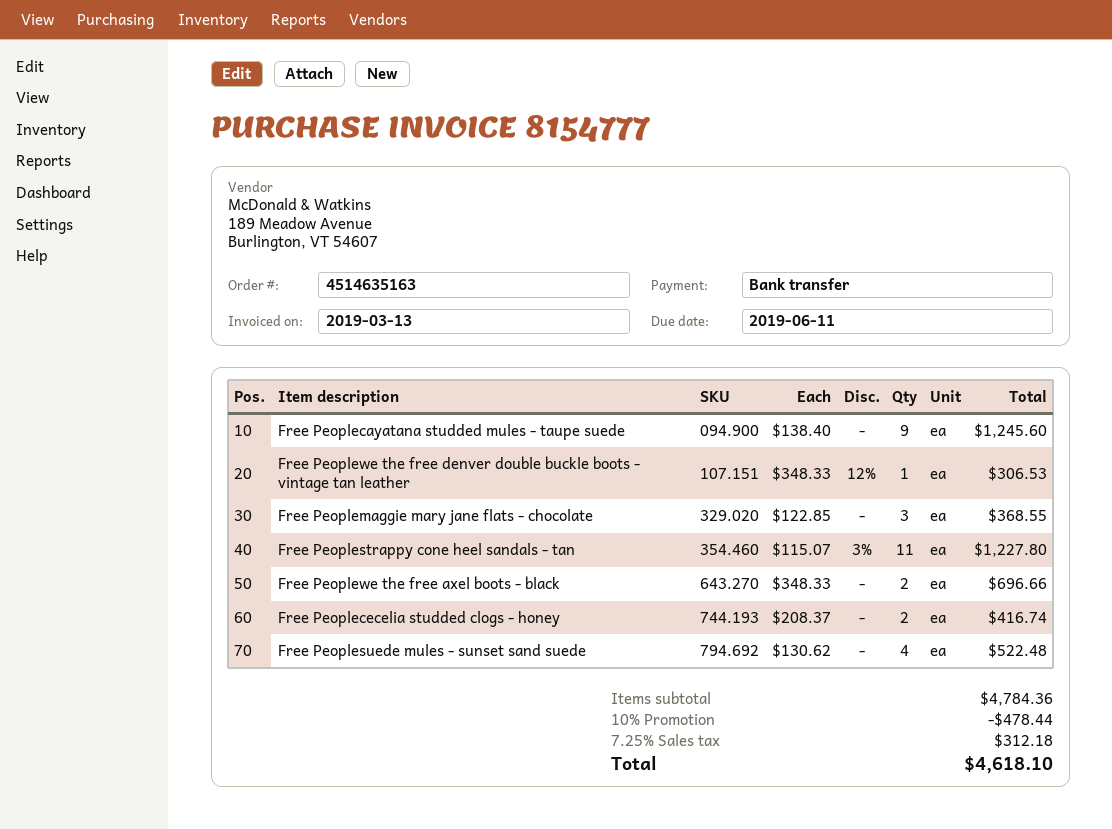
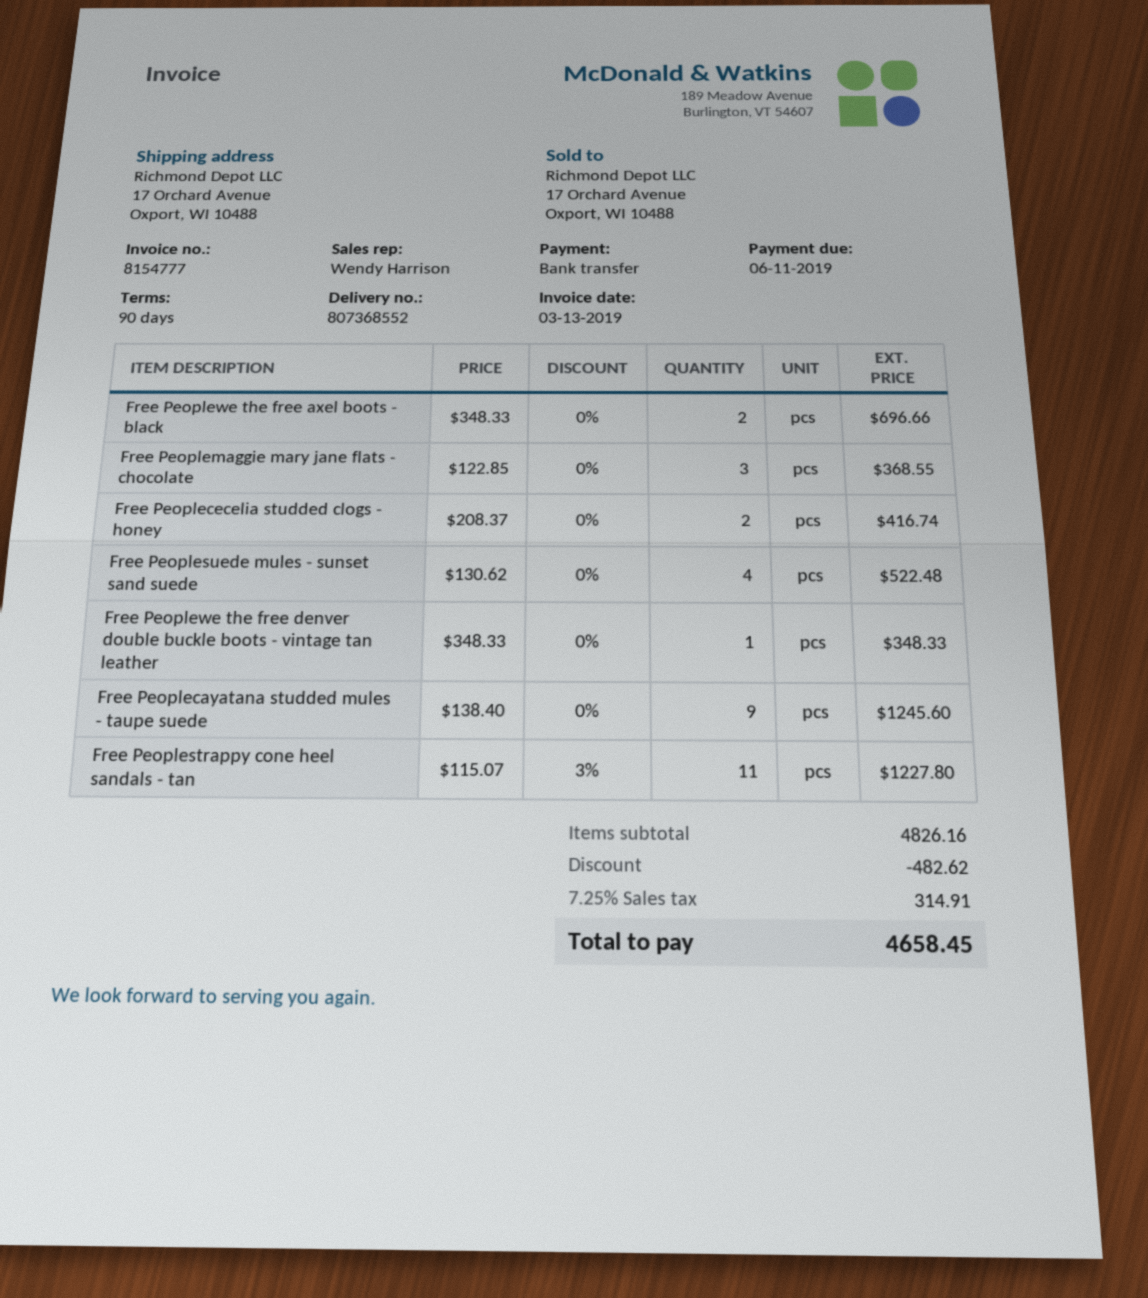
Free Peoplewe the free denver double buckle boots - vintage tan leather: 1 x 348.33 - 12% = 306.53 -> 1 x 348.33 = 348.33
subtotal: 4784.36 -> 4826.16
discount: 478.44 -> 482.62
tax: 7.25% = 312.18 -> 7.25% = 314.91
total: 4618.10 -> 4658.45

